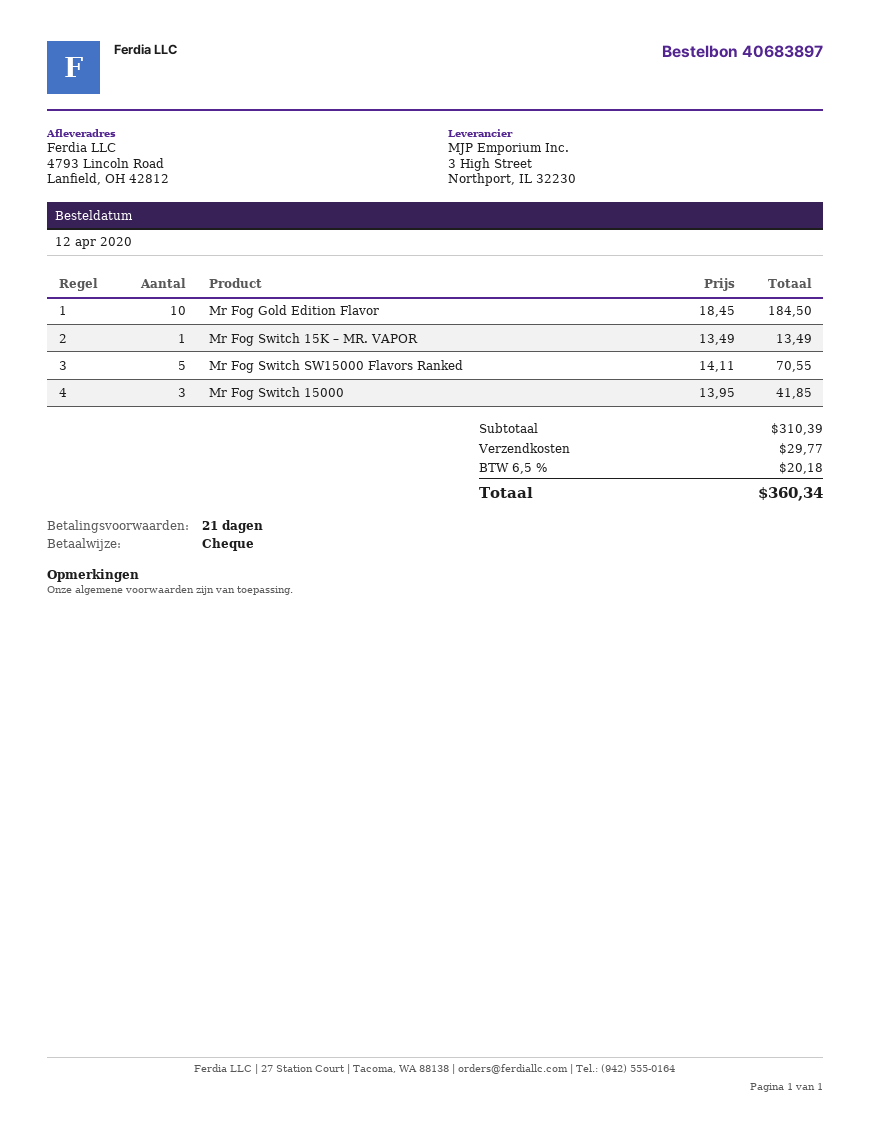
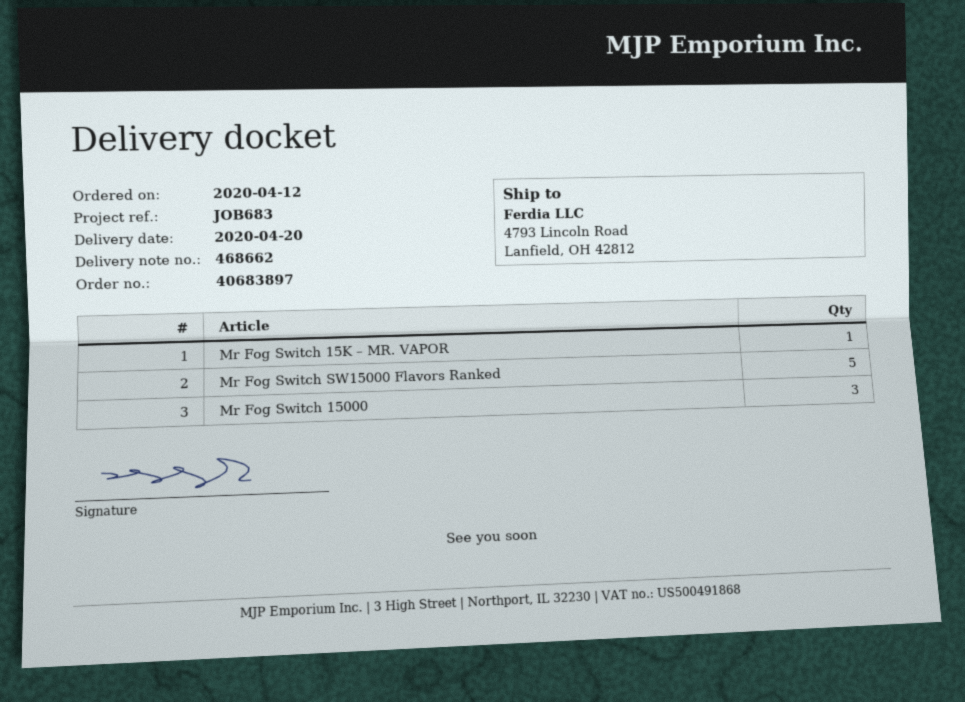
Mr Fog Gold Edition Flavor: 10 -> none

